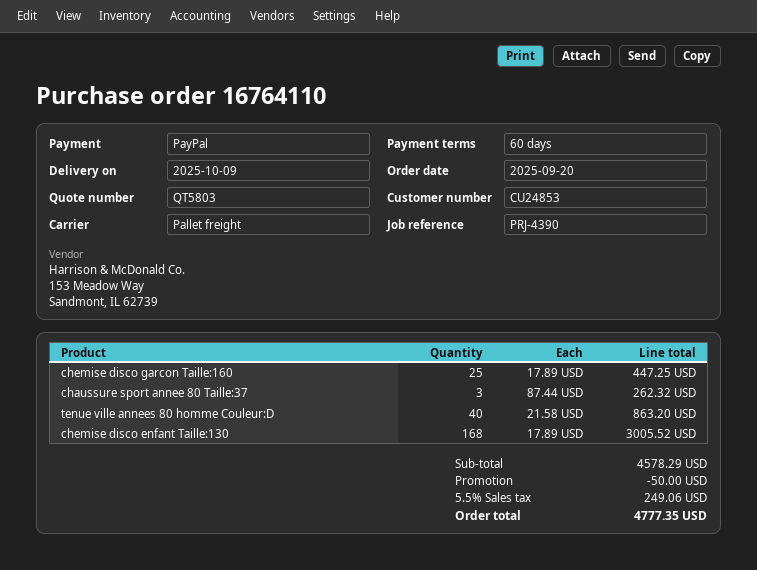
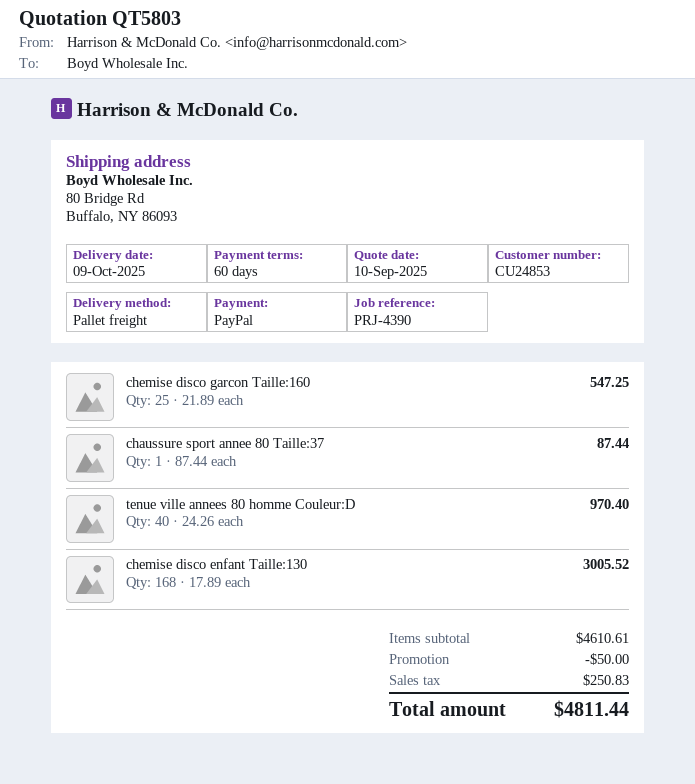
chemise disco garcon Taille:160: 25 x 17.89 = 447.25 -> 25 x 21.89 = 547.25
chaussure sport annee 80 Taille:37: 3 x 87.44 = 262.32 -> 1 x 87.44 = 87.44
tenue ville annees 80 homme Couleur:D: 40 x 21.58 = 863.20 -> 40 x 24.26 = 970.40
subtotal: 4578.29 -> 4610.61
tax: 249.06 -> 250.83
total: 4777.35 -> 4811.44

